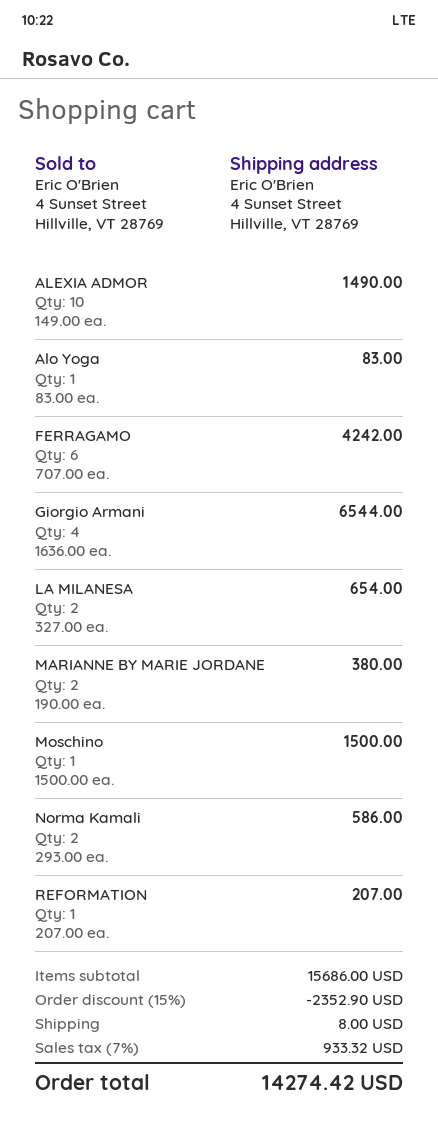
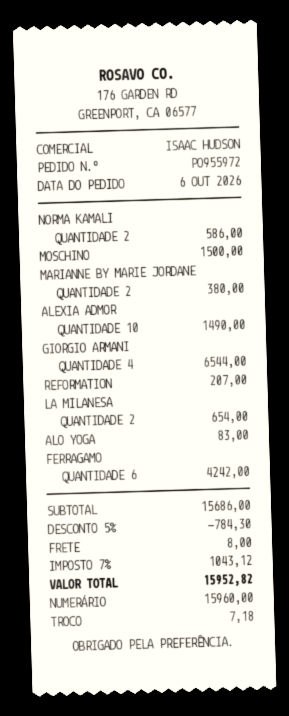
discount: 15% = 2352.90 -> 5% = 784.30
tax: 7% = 933.32 -> 7% = 1043.12
total: 14274.42 -> 15952.82

